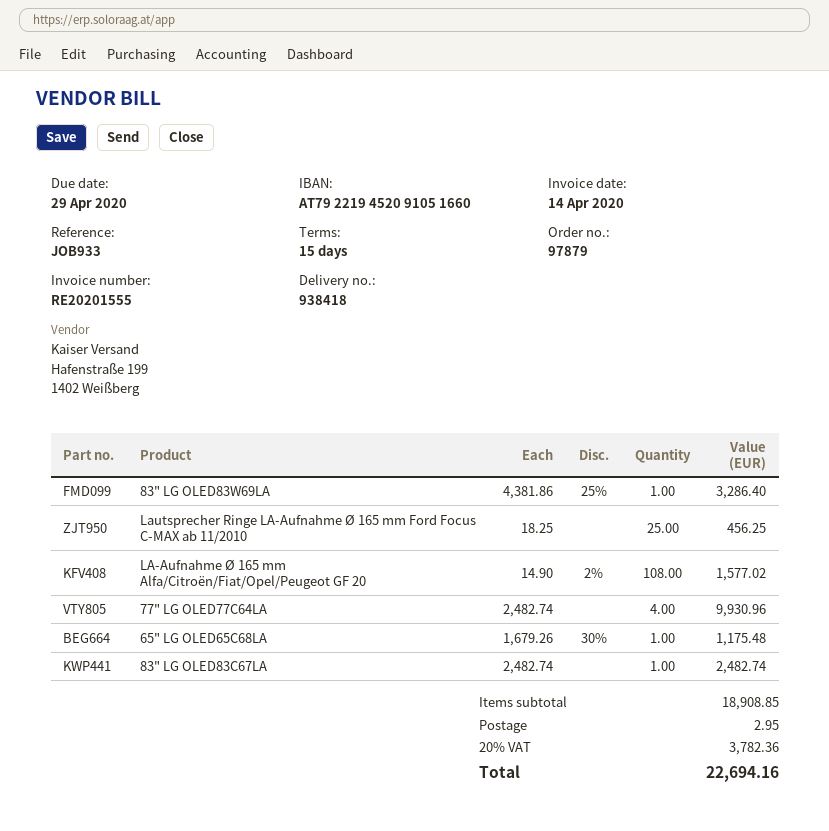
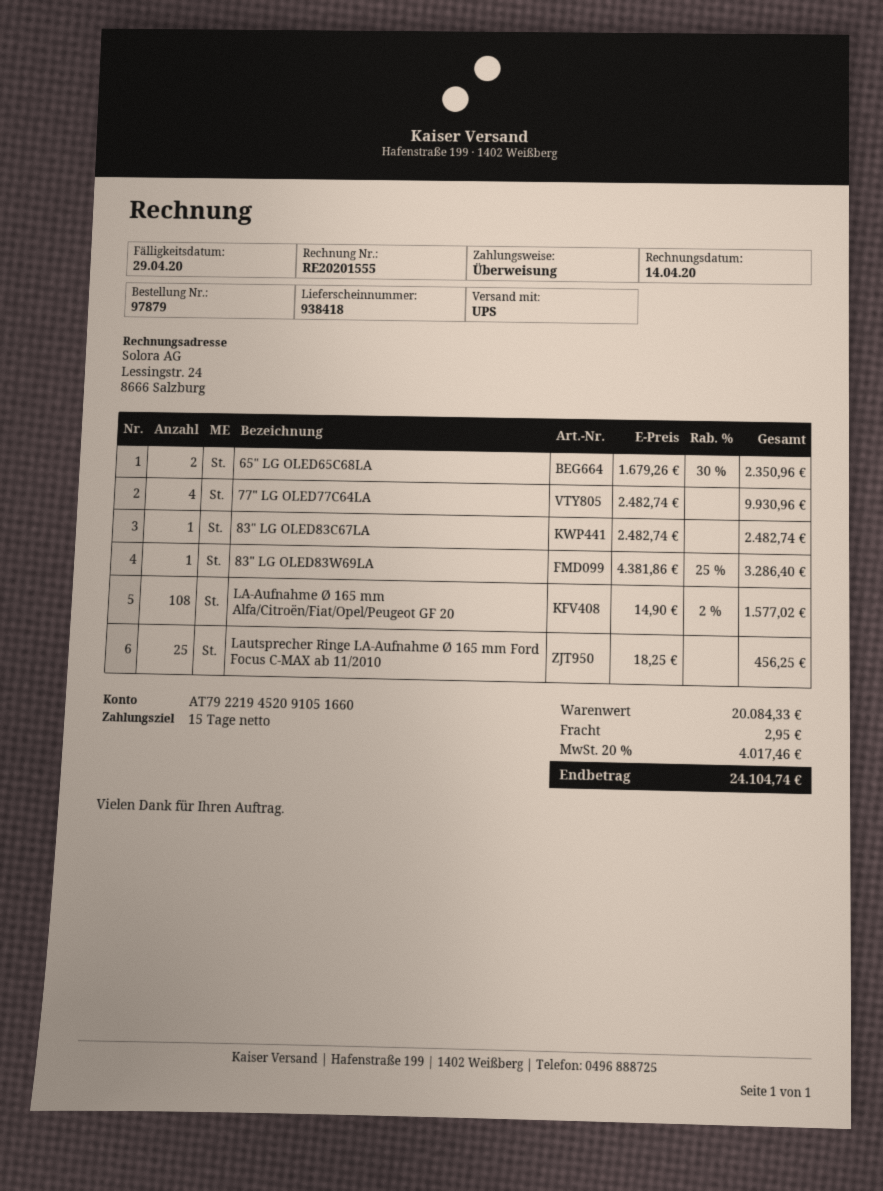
65" LG OLED65C68LA: 1 x 1679.26 - 30% = 1175.48 -> 2 x 1679.26 - 30% = 2350.96
subtotal: 18908.85 -> 20084.33
tax: 20% = 3782.36 -> 20% = 4017.46
total: 22694.16 -> 24104.74

